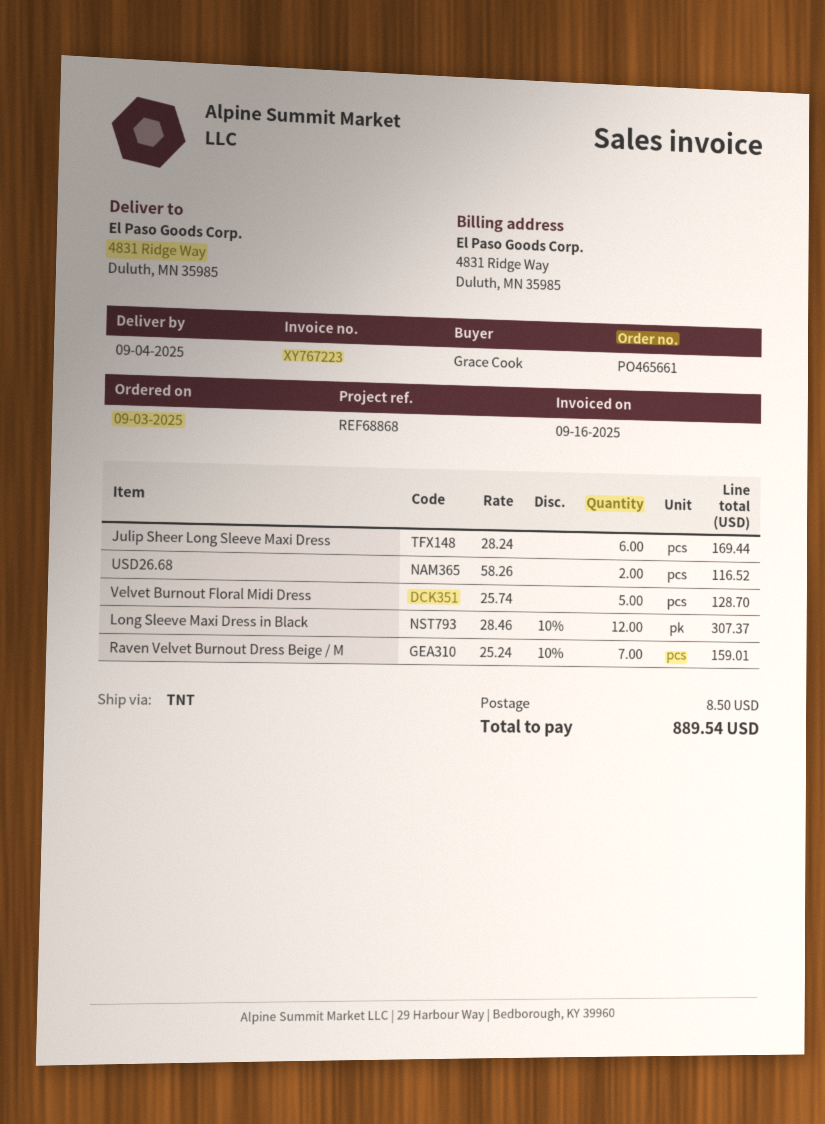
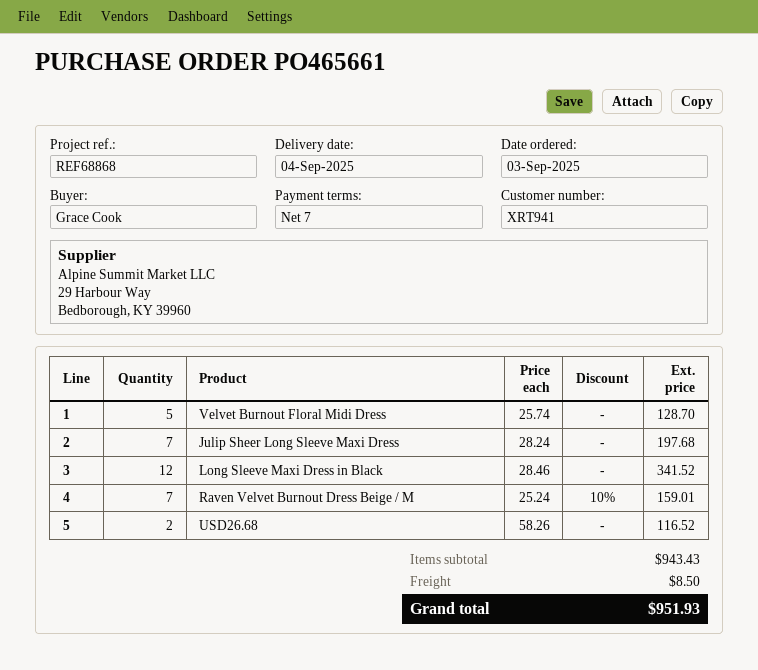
Julip Sheer Long Sleeve Maxi Dress: 6 x 28.24 = 169.44 -> 7 x 28.24 = 197.68
Long Sleeve Maxi Dress in Black: 12 x 28.46 - 10% = 307.37 -> 12 x 28.46 = 341.52
total: 889.54 -> 951.93

